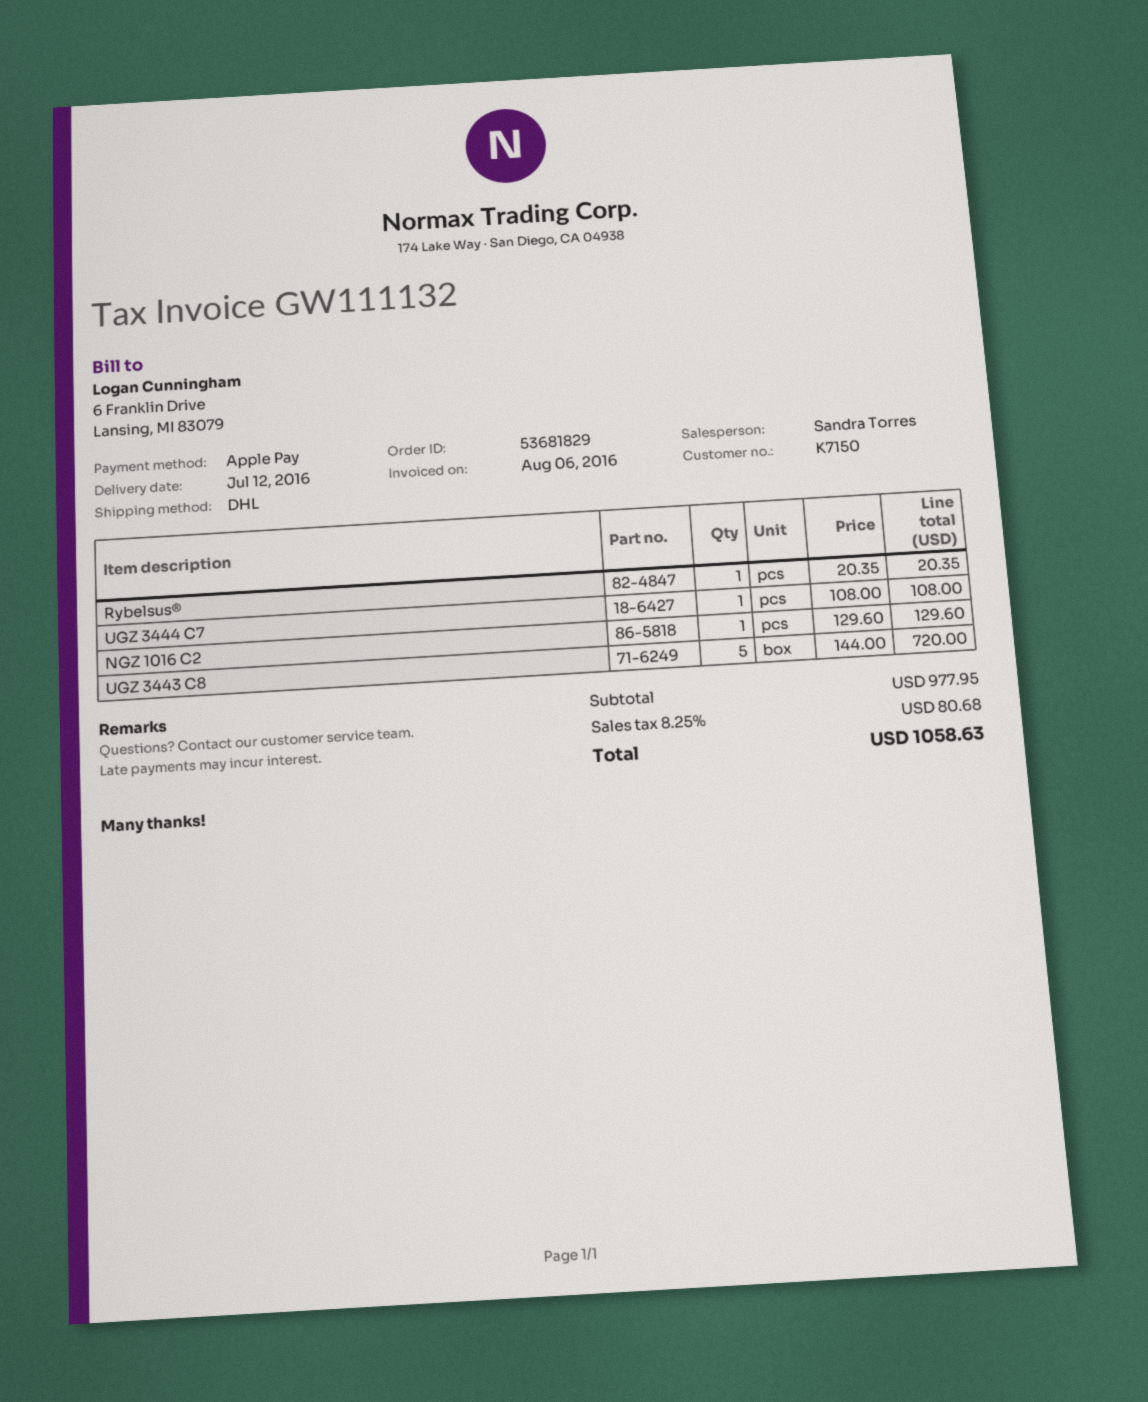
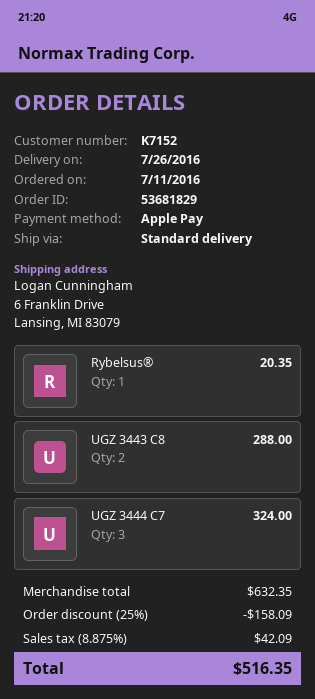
delivery date: 2016-07-12 -> 2016-07-26
customer number: K7150 -> K7152
shipping method: DHL -> standard
UGZ 3444 C7: 1 for 108.00 -> 3 for 324.00
NGZ 1016 C2: 1 for 129.60 -> none
UGZ 3443 C8: 5 for 720.00 -> 2 for 288.00
subtotal: 977.95 -> 632.35
discount: none -> 25% = 158.09
tax: 8.25% = 80.68 -> 8.875% = 42.09
total: 1058.63 -> 516.35

